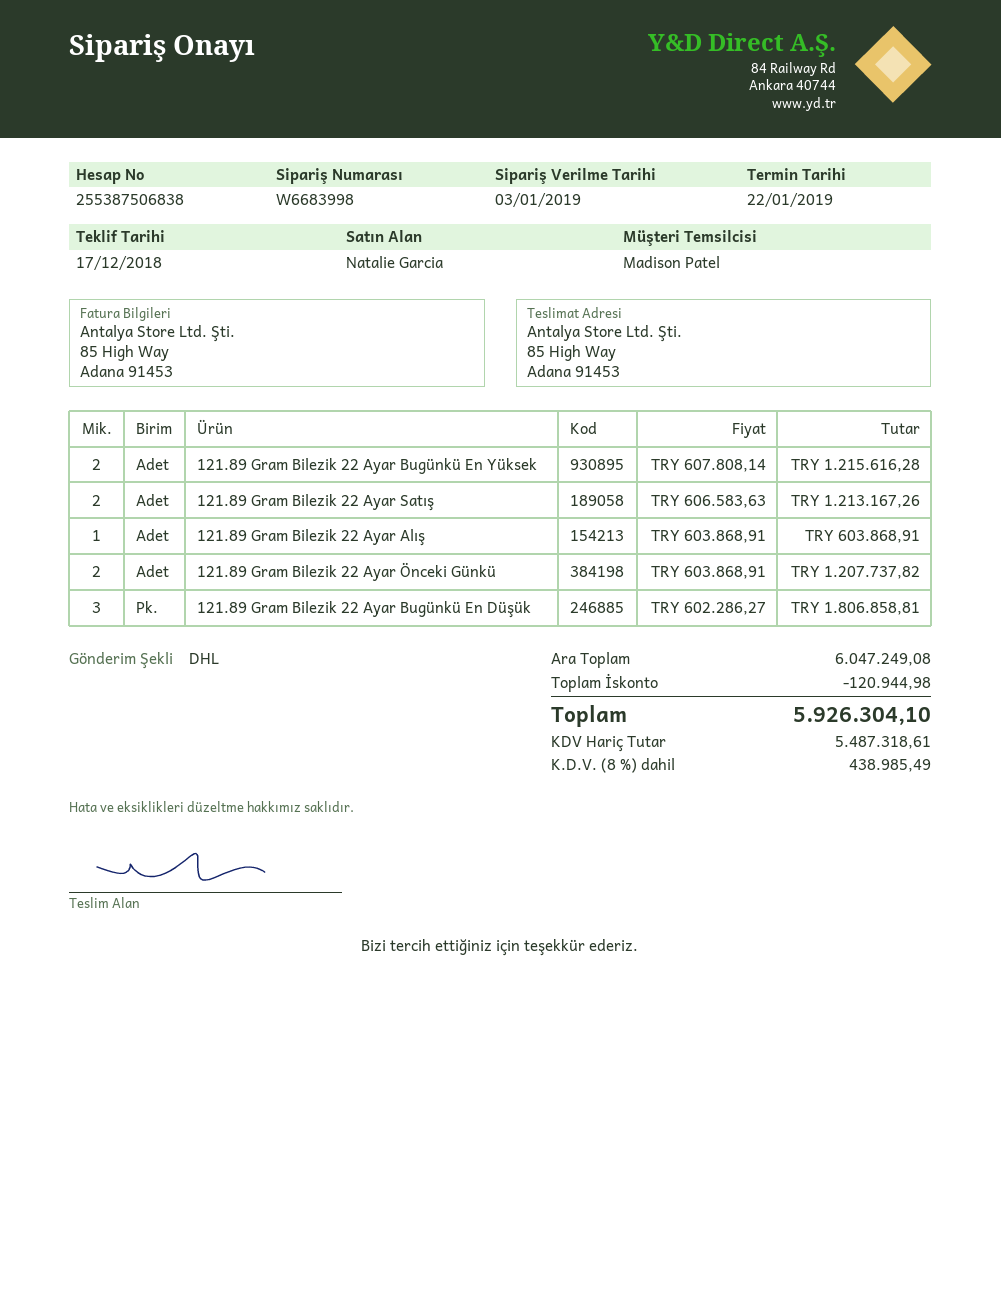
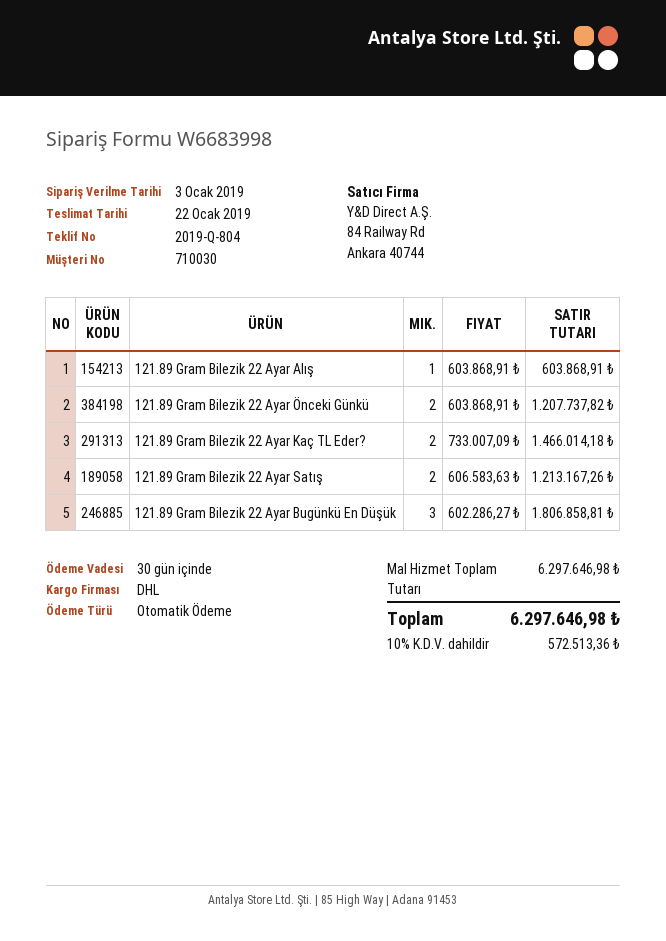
121.89 Gram Bilezik 22 Ayar Bugünkü En Yüksek: 2 x 607808.14 = 1215616.28 -> none
121.89 Gram Bilezik 22 Ayar Kaç TL Eder?: none -> 2 x 733007.09 = 1466014.18
subtotal: 6047249.08 -> 6297646.98
discount: 120944.98 -> none
tax: 8% = 438985.49 -> 10% = 572513.36
total: 5926304.10 -> 6297646.98

